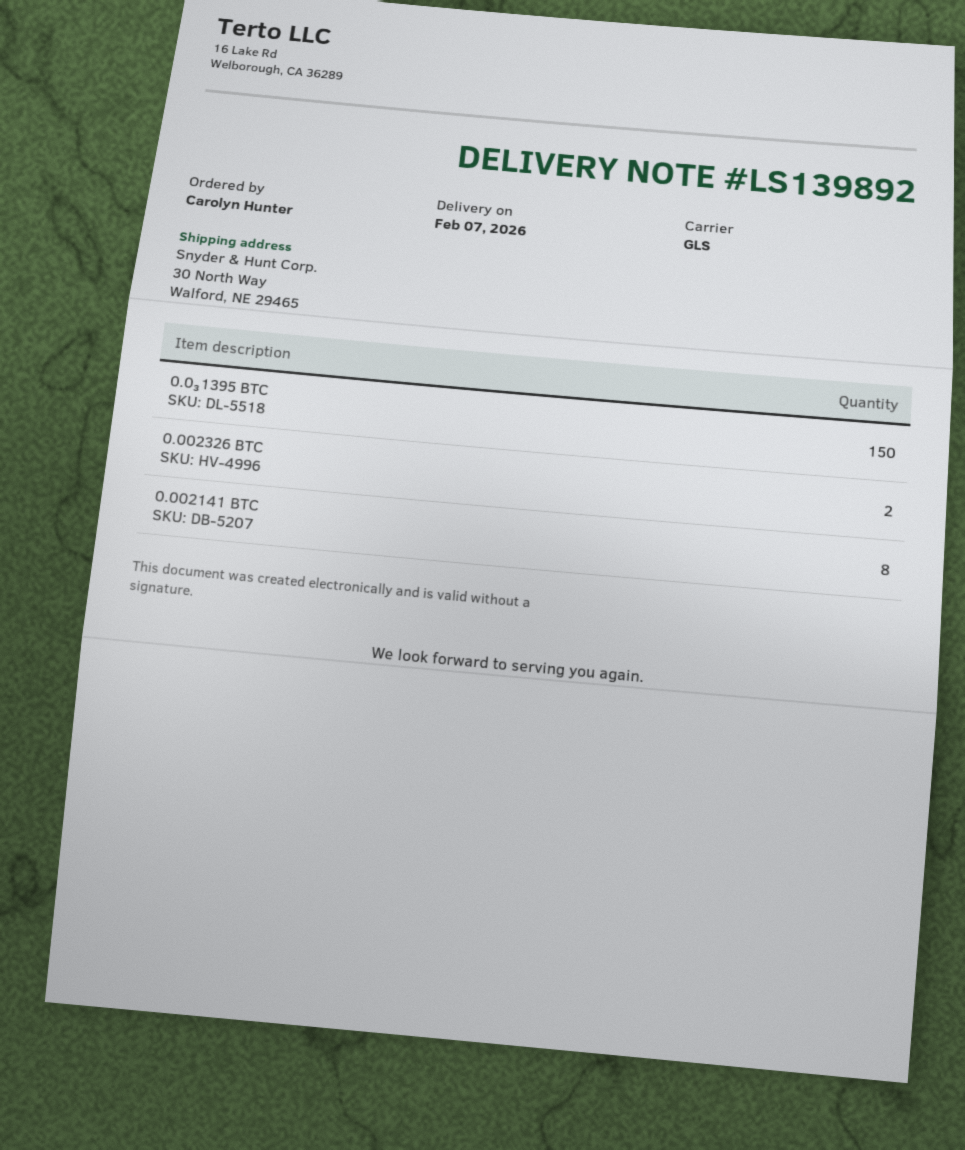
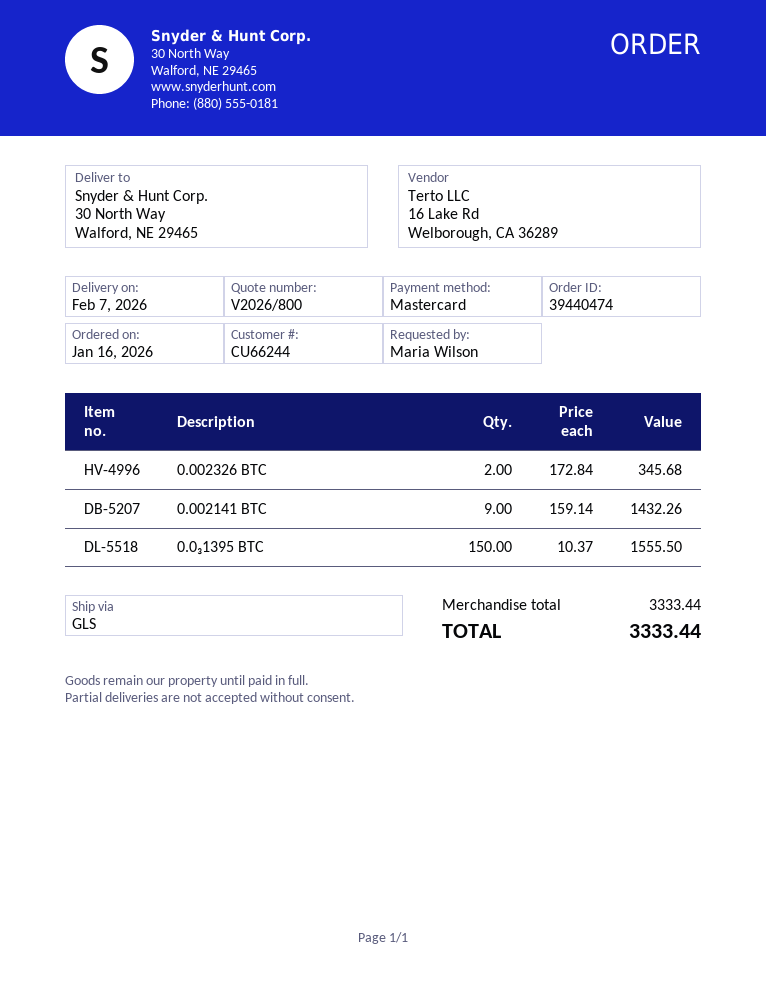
ordered by: Carolyn Hunter -> Maria Wilson
0.002141 BTC: 8 -> 9

